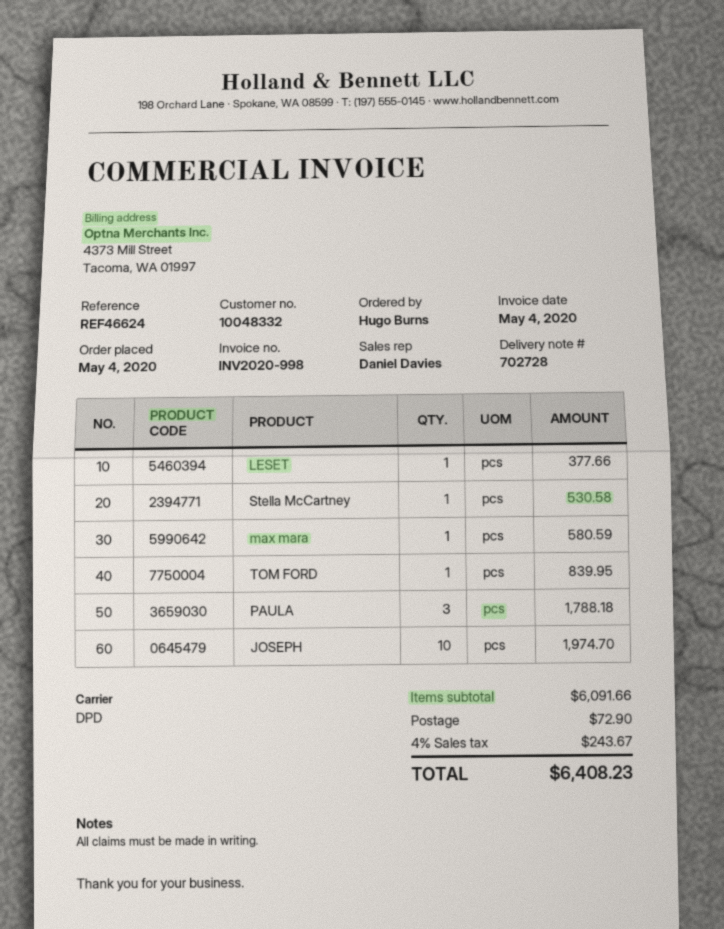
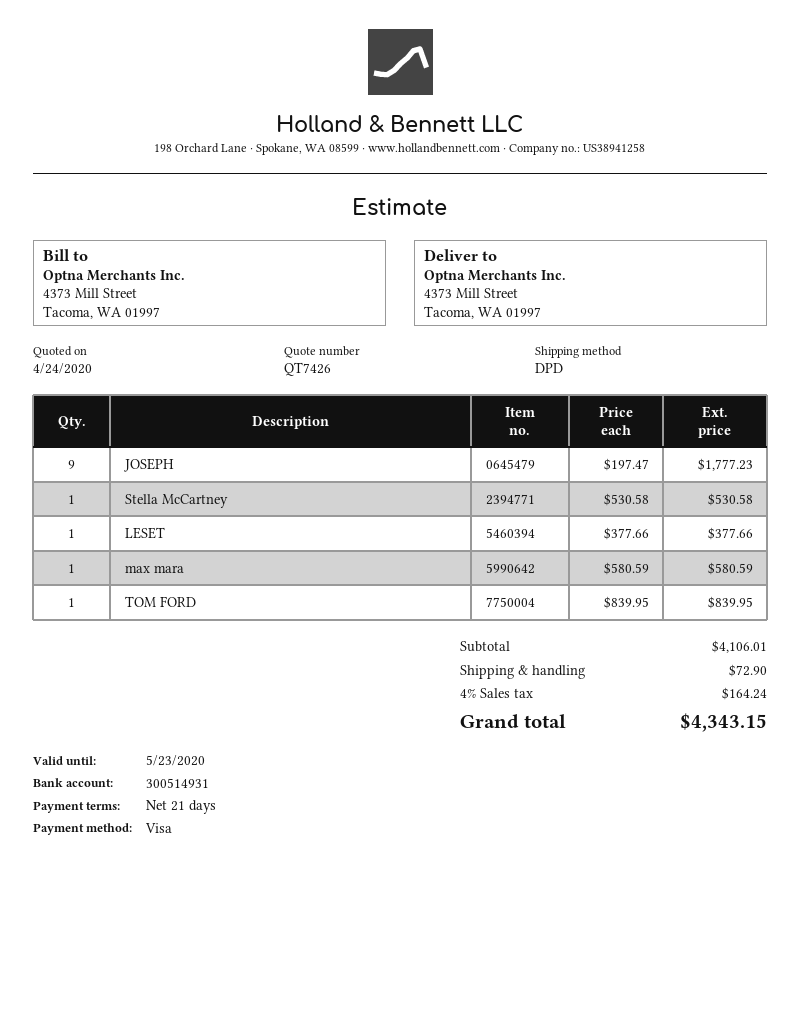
PAULA: 3 for 1788.18 -> none
JOSEPH: 10 for 1974.70 -> 9 for 1777.23
subtotal: 6091.66 -> 4106.01
tax: 4% = 243.67 -> 4% = 164.24
total: 6408.23 -> 4343.15

